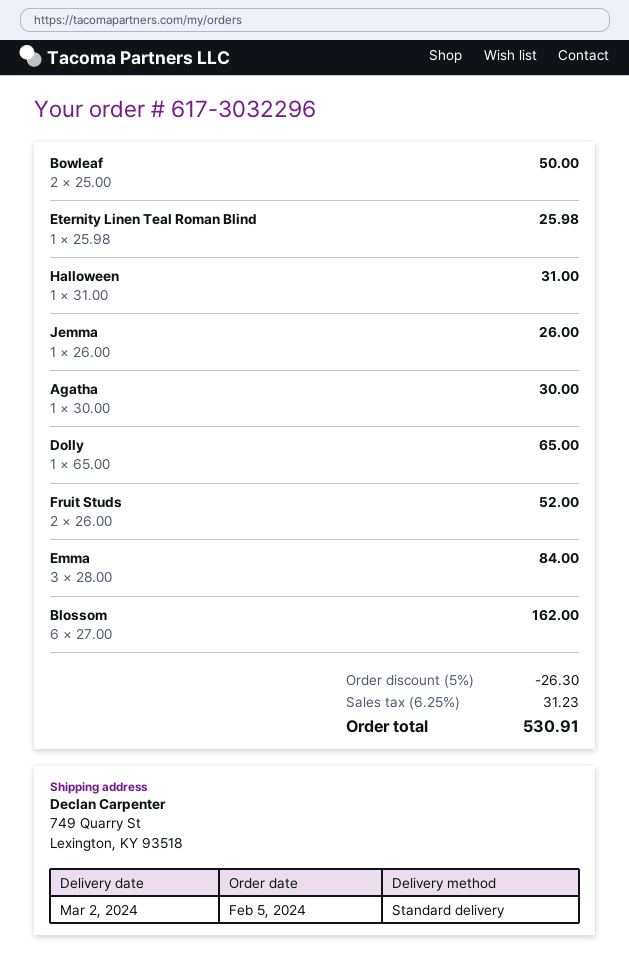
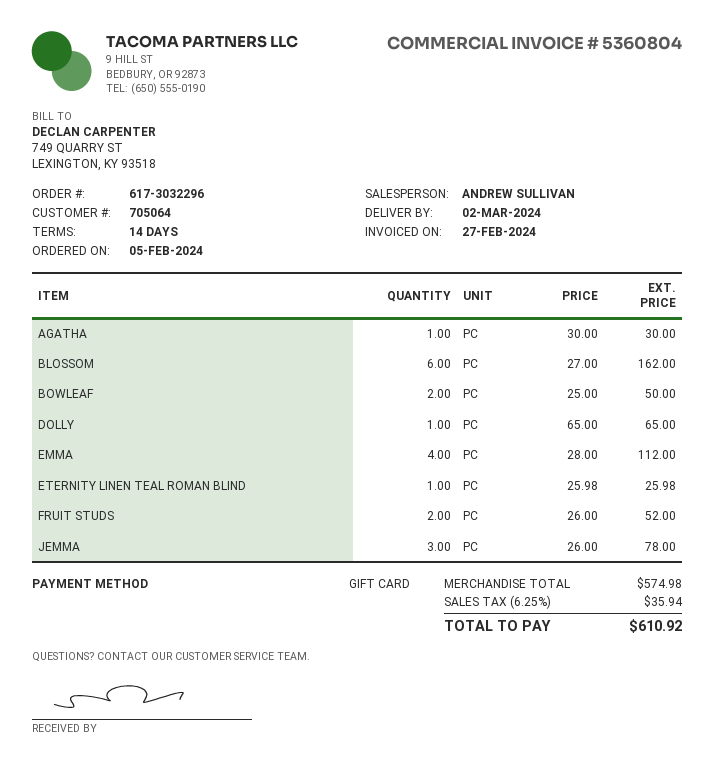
Halloween: 1 x 31.00 = 31.00 -> none
Jemma: 1 x 26.00 = 26.00 -> 3 x 26.00 = 78.00
Emma: 3 x 28.00 = 84.00 -> 4 x 28.00 = 112.00
discount: 5% = 26.30 -> none
tax: 6.25% = 31.23 -> 6.25% = 35.94
total: 530.91 -> 610.92

